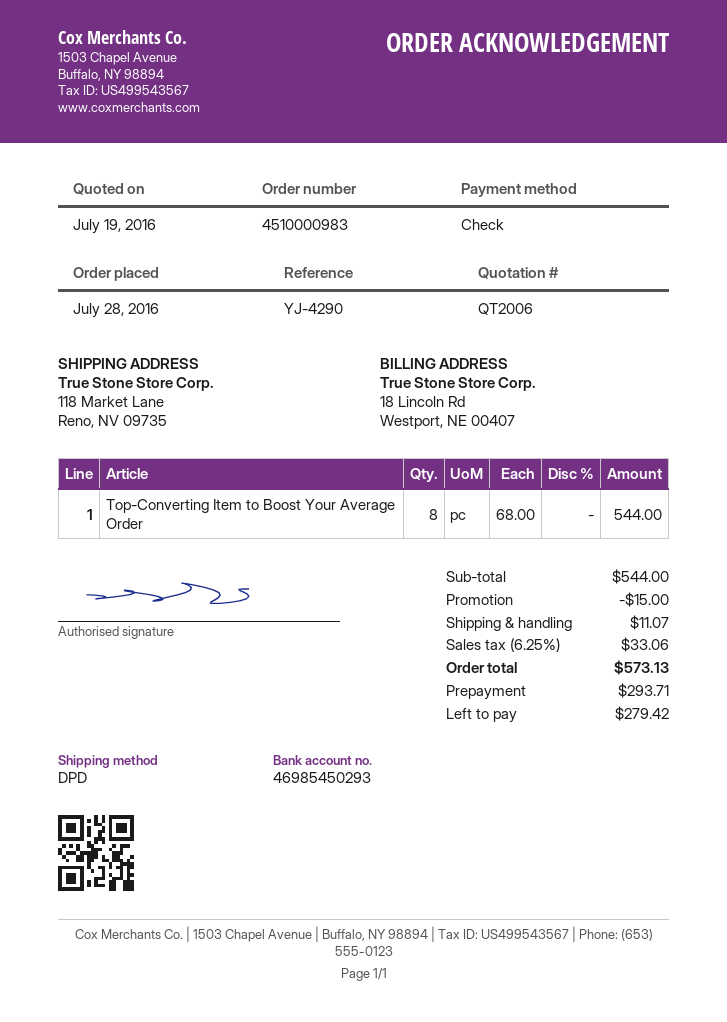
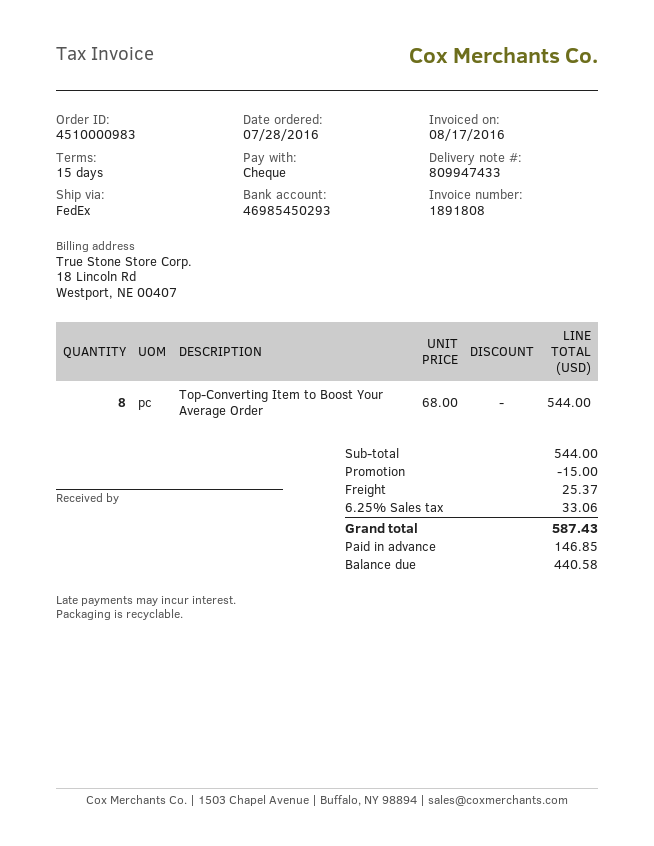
shipping method: DPD -> FedEx
shipping: 11.07 -> 25.37
total: 573.13 -> 587.43
deposit: 293.71 -> 146.85
balance: 279.42 -> 440.58

